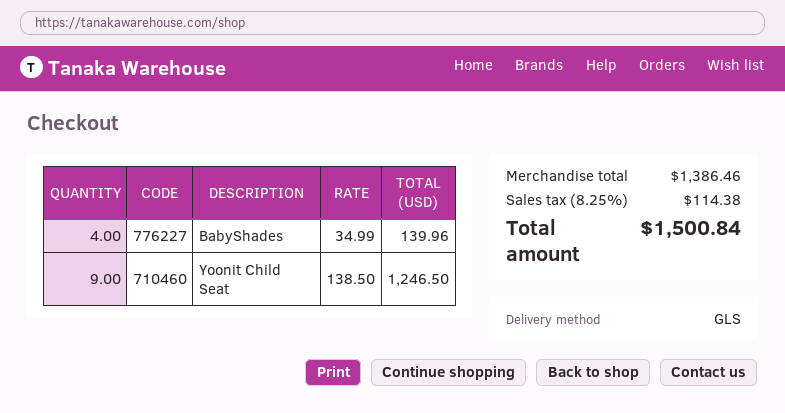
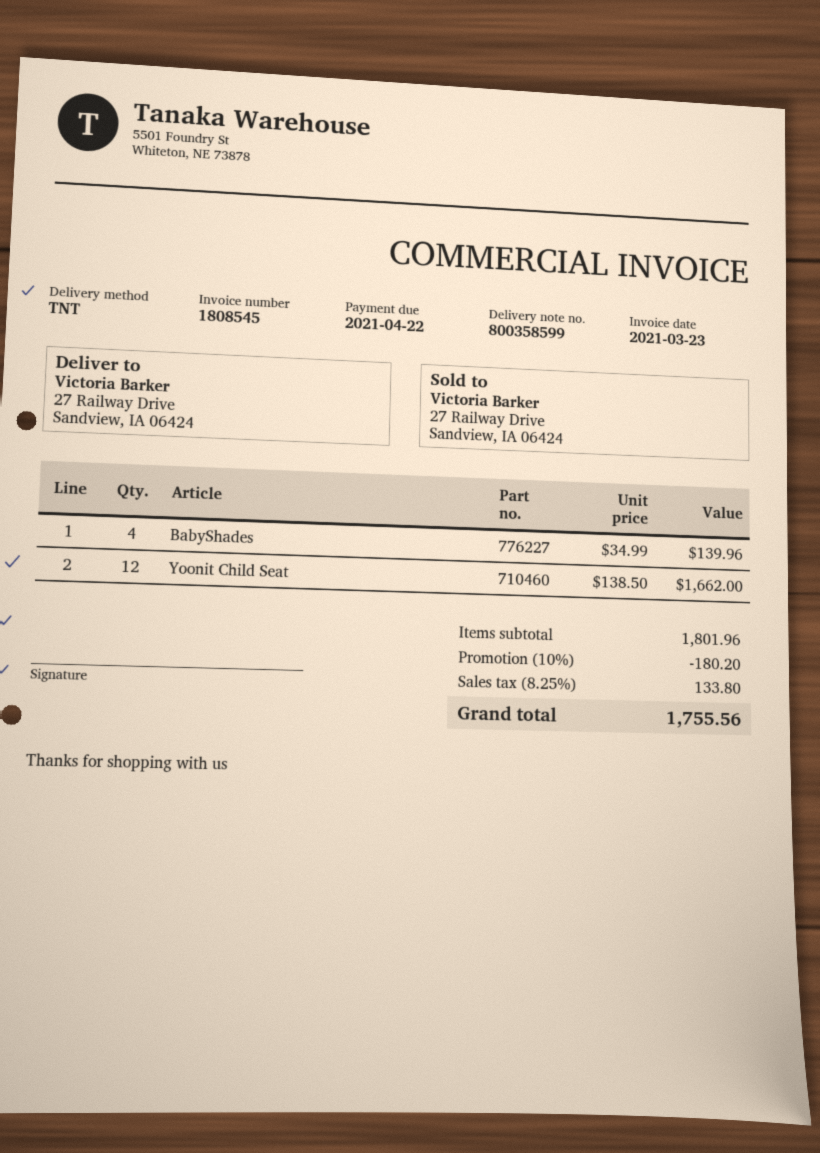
shipping method: GLS -> TNT
Yoonit Child Seat: 9 x 138.50 = 1246.50 -> 12 x 138.50 = 1662.00
subtotal: 1386.46 -> 1801.96
discount: none -> 10% = 180.20
tax: 8.25% = 114.38 -> 8.25% = 133.80
total: 1500.84 -> 1755.56

